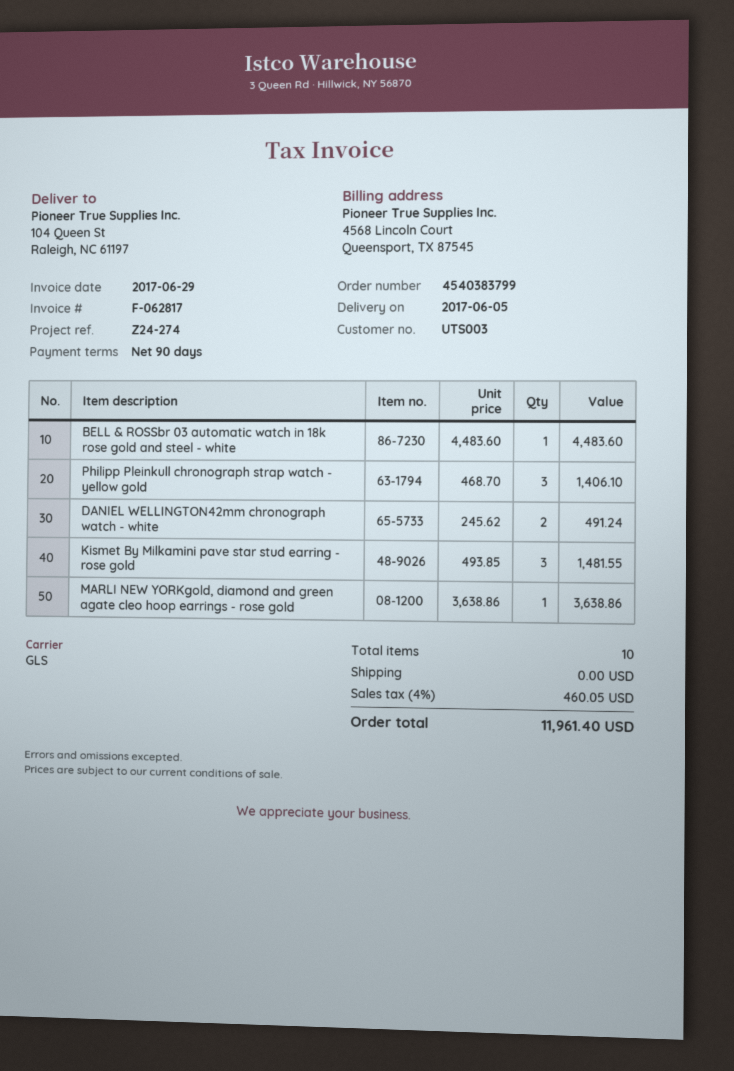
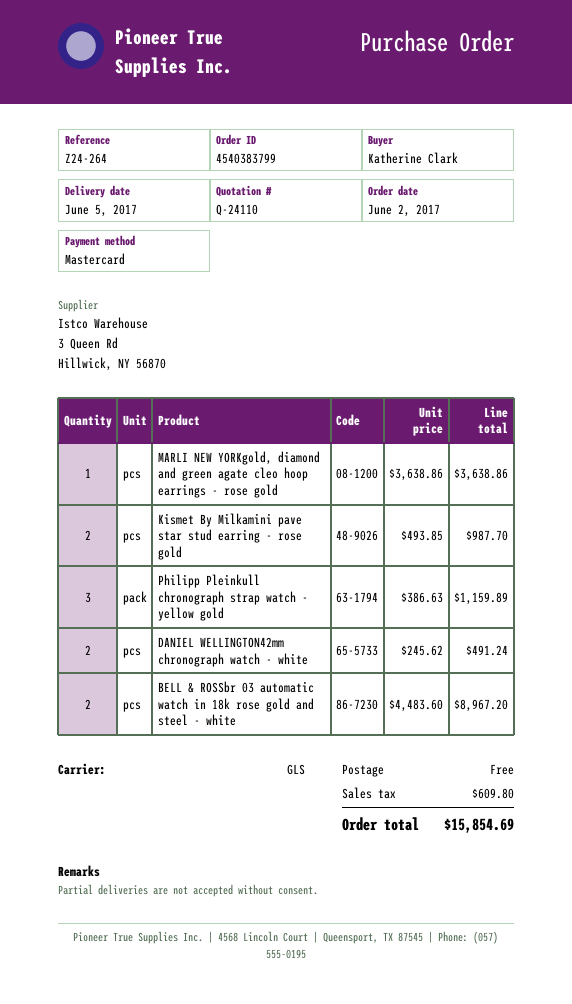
reference: Z24-274 -> Z24-264
BELL & ROSSbr 03 automatic watch in 18k rose gold and steel - white: 1 x 4483.60 = 4483.60 -> 2 x 4483.60 = 8967.20
Philipp Pleinkull chronograph strap watch - yellow gold: 3 x 468.70 = 1406.10 -> 3 x 386.63 = 1159.89
Kismet By Milkamini pave star stud earring - rose gold: 3 x 493.85 = 1481.55 -> 2 x 493.85 = 987.70
tax: 460.05 -> 609.80
total: 11961.40 -> 15854.69

